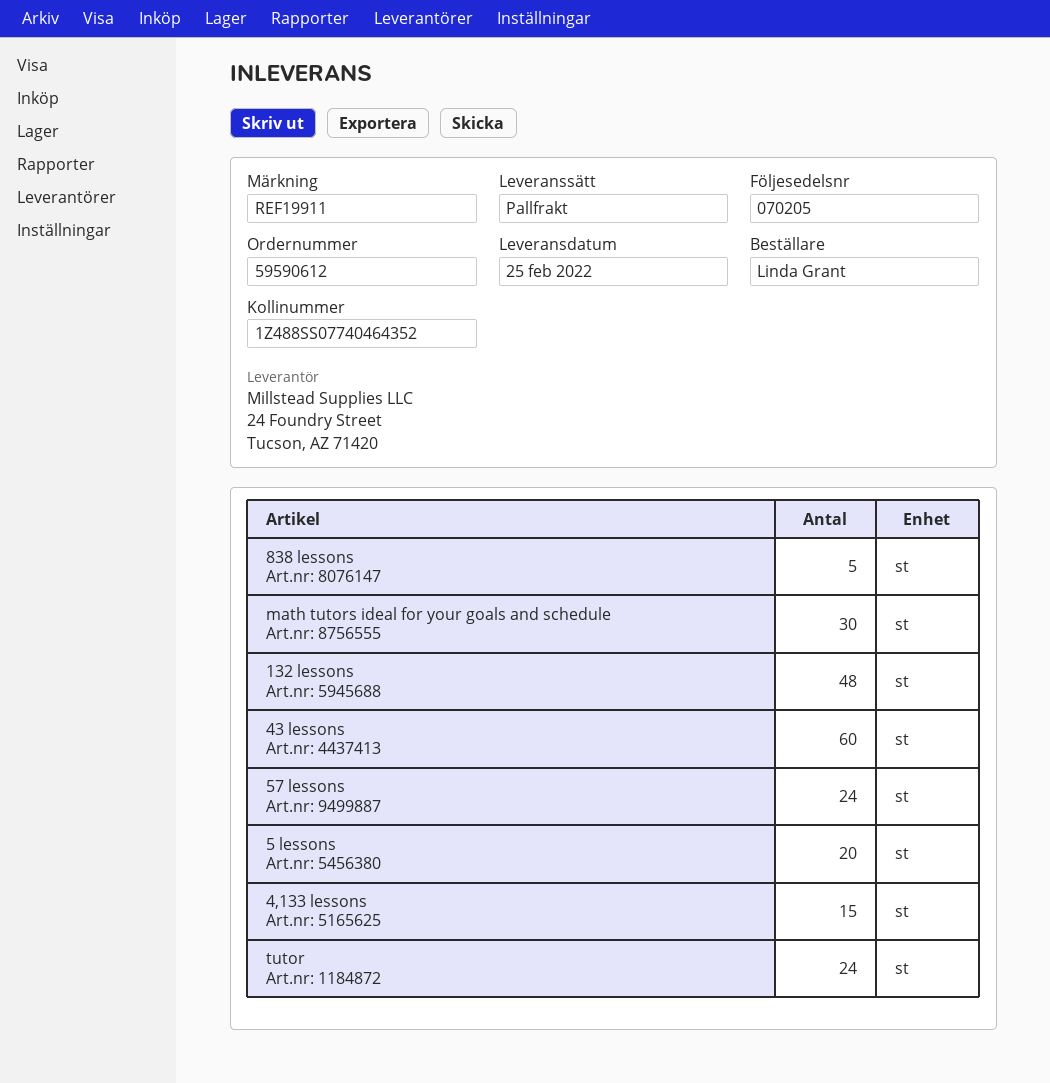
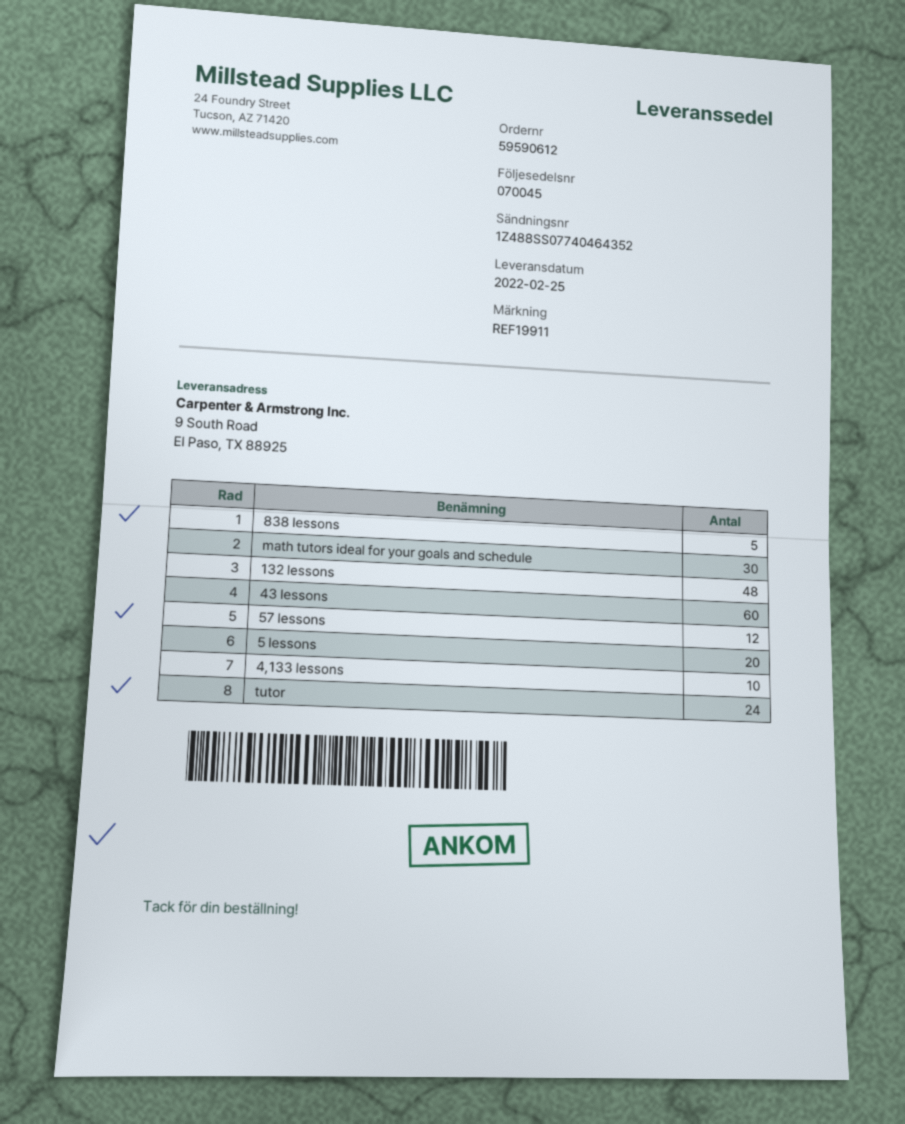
delivery note number: 070205 -> 070045
57 lessons: 24 -> 12
4,133 lessons: 15 -> 10

